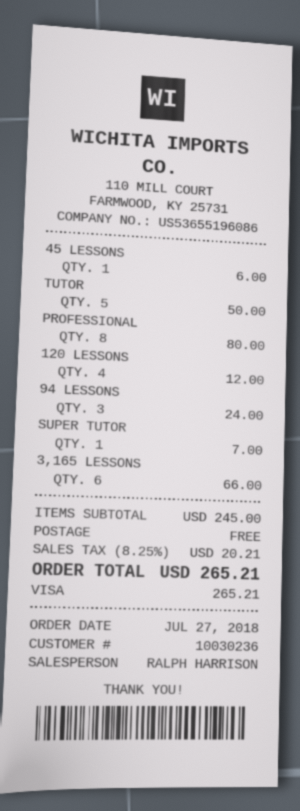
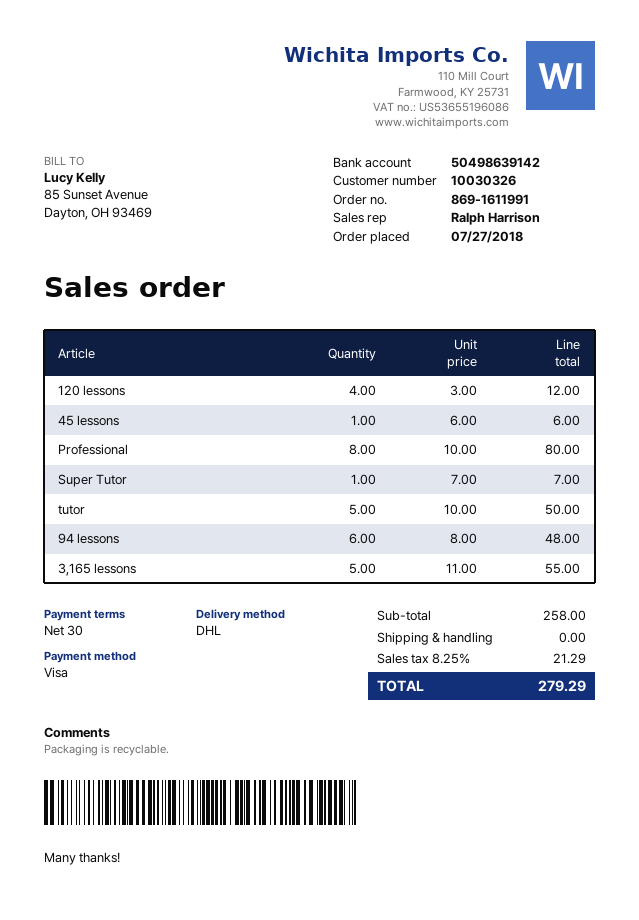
customer number: 10030236 -> 10030326
94 LESSONS: 3 for 24.00 -> 6 for 48.00
3,165 LESSONS: 6 for 66.00 -> 5 for 55.00
subtotal: 245.00 -> 258.00
tax: 8.25% = 20.21 -> 8.25% = 21.29
total: 265.21 -> 279.29

